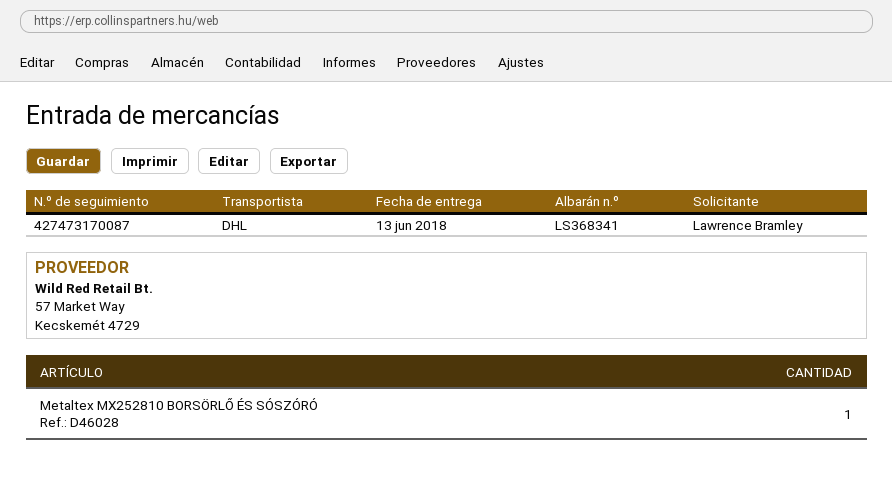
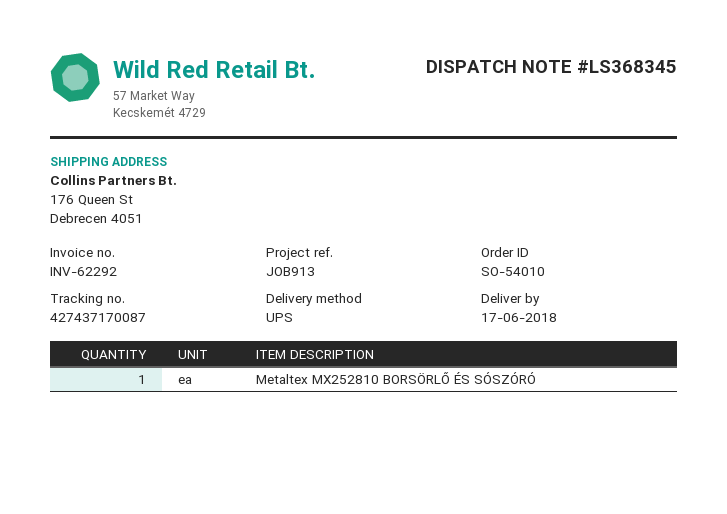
delivery note number: LS368341 -> LS368345
delivery date: 2018-06-13 -> 2018-06-17
shipping method: DHL -> UPS
tracking number: 427473170087 -> 427437170087

